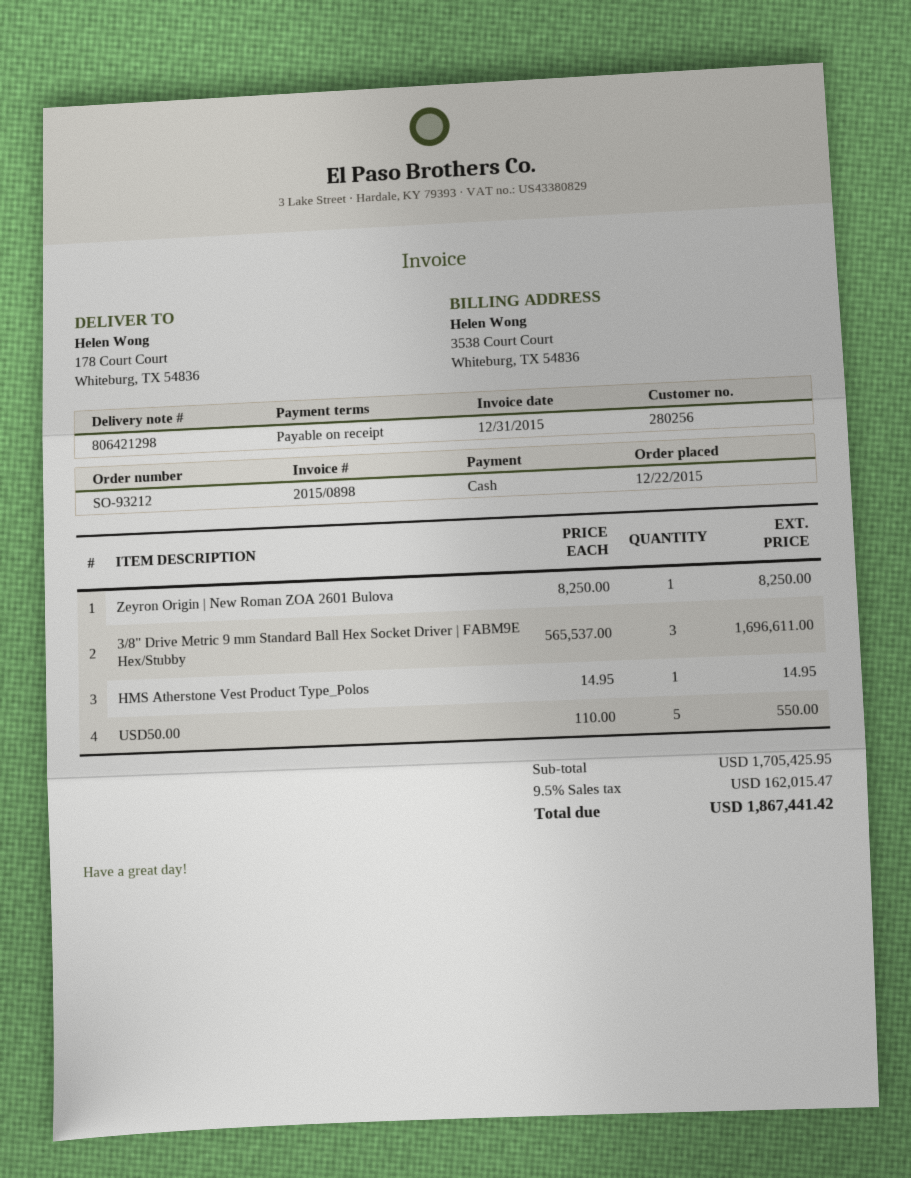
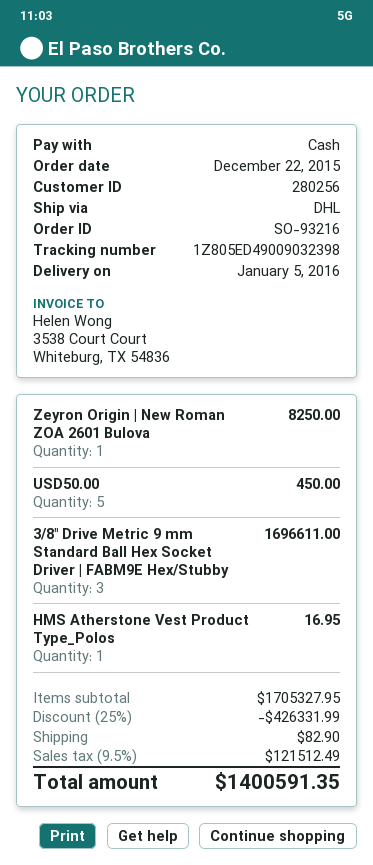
order number: SO-93212 -> SO-93216
HMS Atherstone Vest Product Type_Polos: 1 for 14.95 -> 1 for 16.95
USD50.00: 5 for 550.00 -> 5 for 450.00
subtotal: 1705425.95 -> 1705327.95
discount: none -> 25% = 426331.99
shipping: none -> 82.90
tax: 9.5% = 162015.47 -> 9.5% = 121512.49
total: 1867441.42 -> 1400591.35

